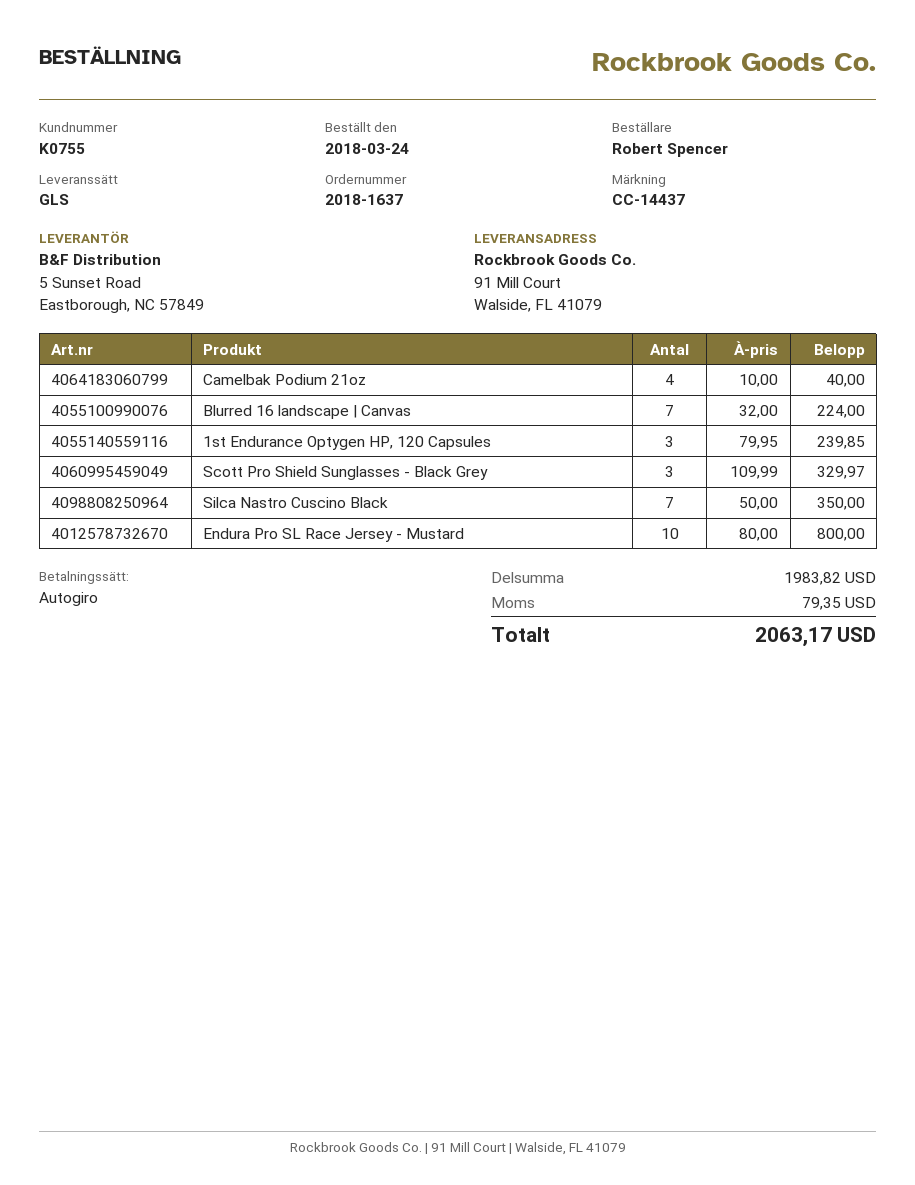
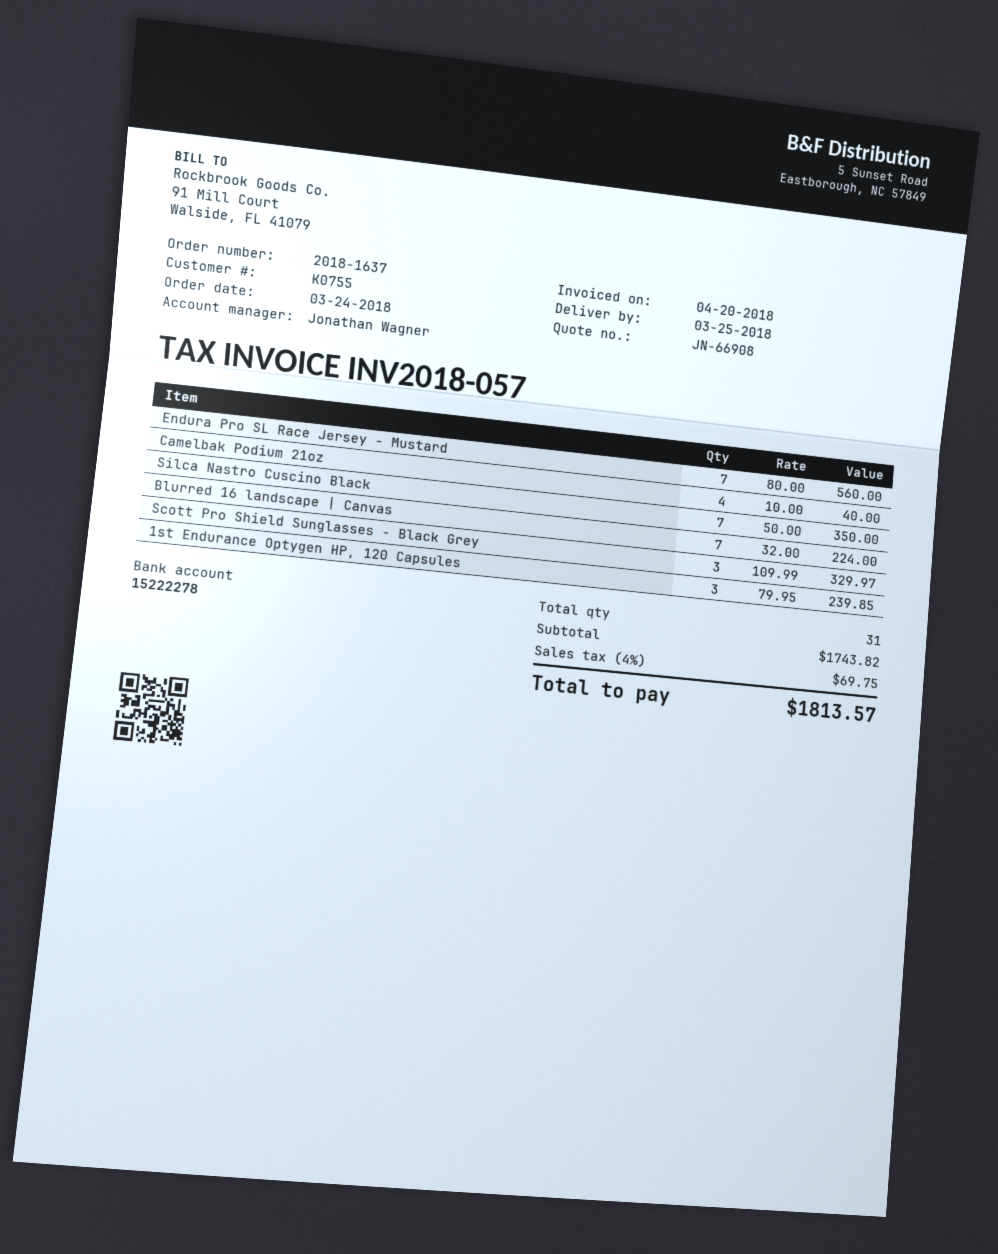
Endura Pro SL Race Jersey - Mustard: 10 x 80.00 = 800.00 -> 7 x 80.00 = 560.00
subtotal: 1983.82 -> 1743.82
tax: 79.35 -> 69.75
total: 2063.17 -> 1813.57

